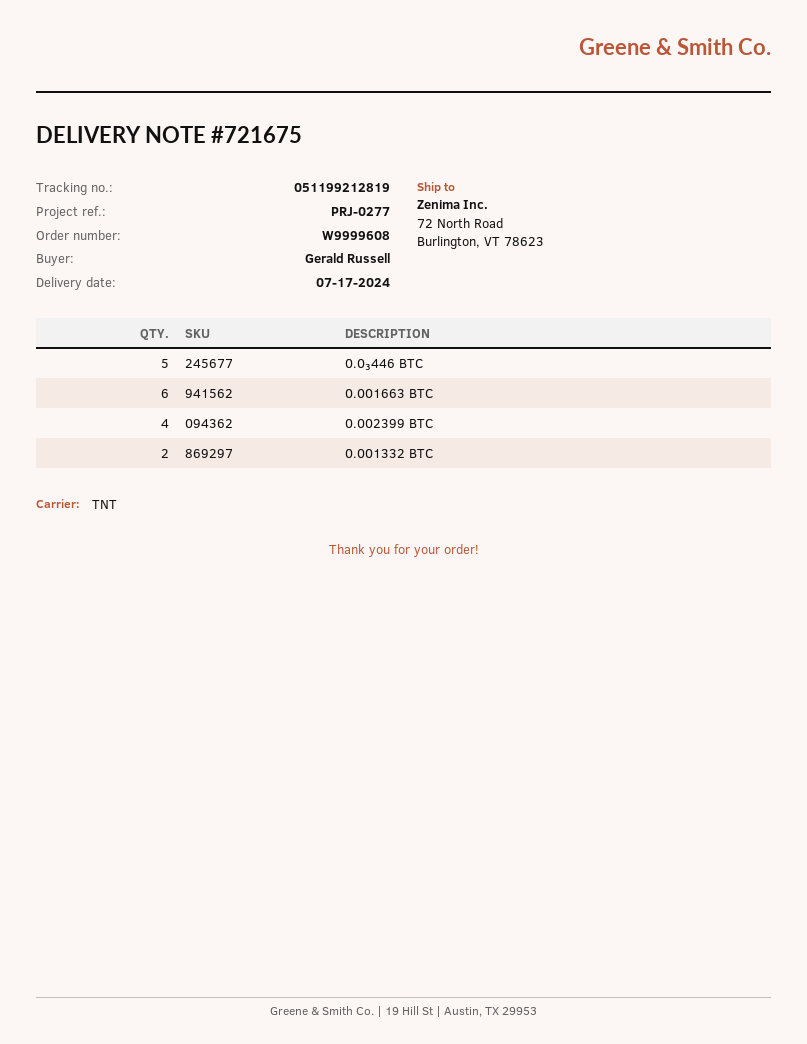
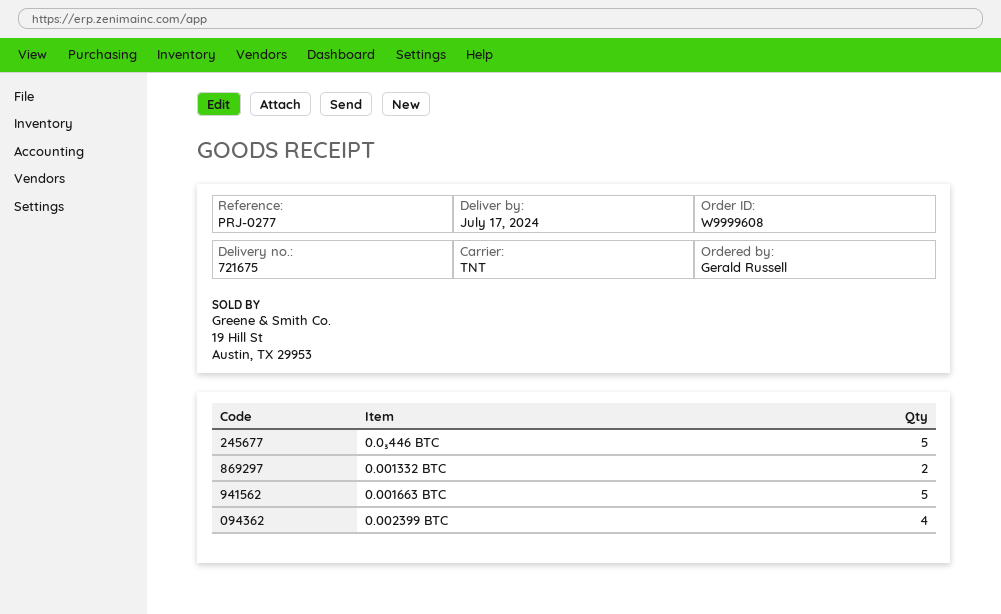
0.001663 BTC: 6 -> 5

